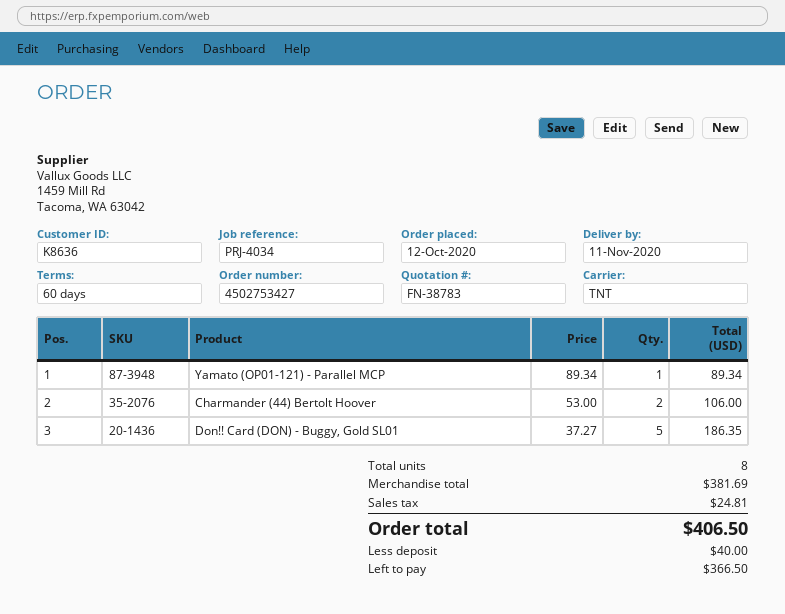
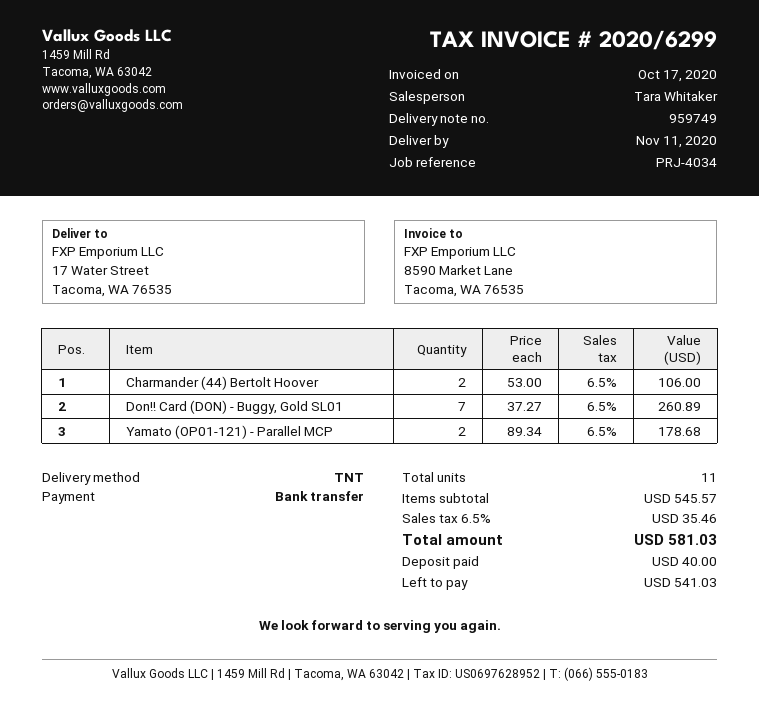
Yamato (OP01-121) - Parallel MCP: 1 x 89.34 = 89.34 -> 2 x 89.34 = 178.68
Don!! Card (DON) - Buggy, Gold SL01: 5 x 37.27 = 186.35 -> 7 x 37.27 = 260.89
total quantity: 8 -> 11
subtotal: 381.69 -> 545.57
tax: 24.81 -> 35.46
total: 406.50 -> 581.03
balance: 366.50 -> 541.03

